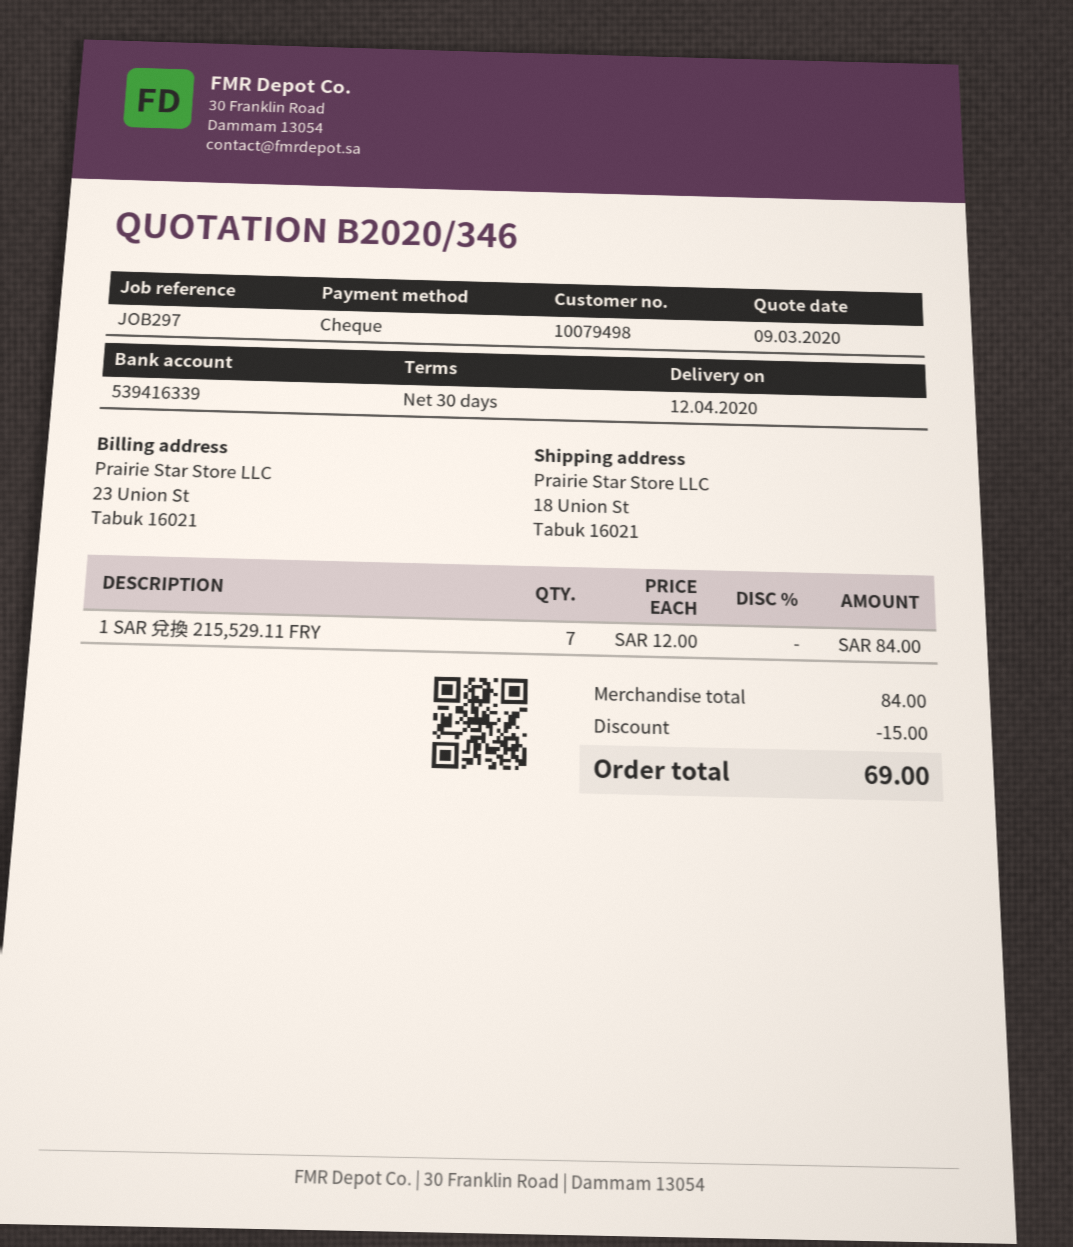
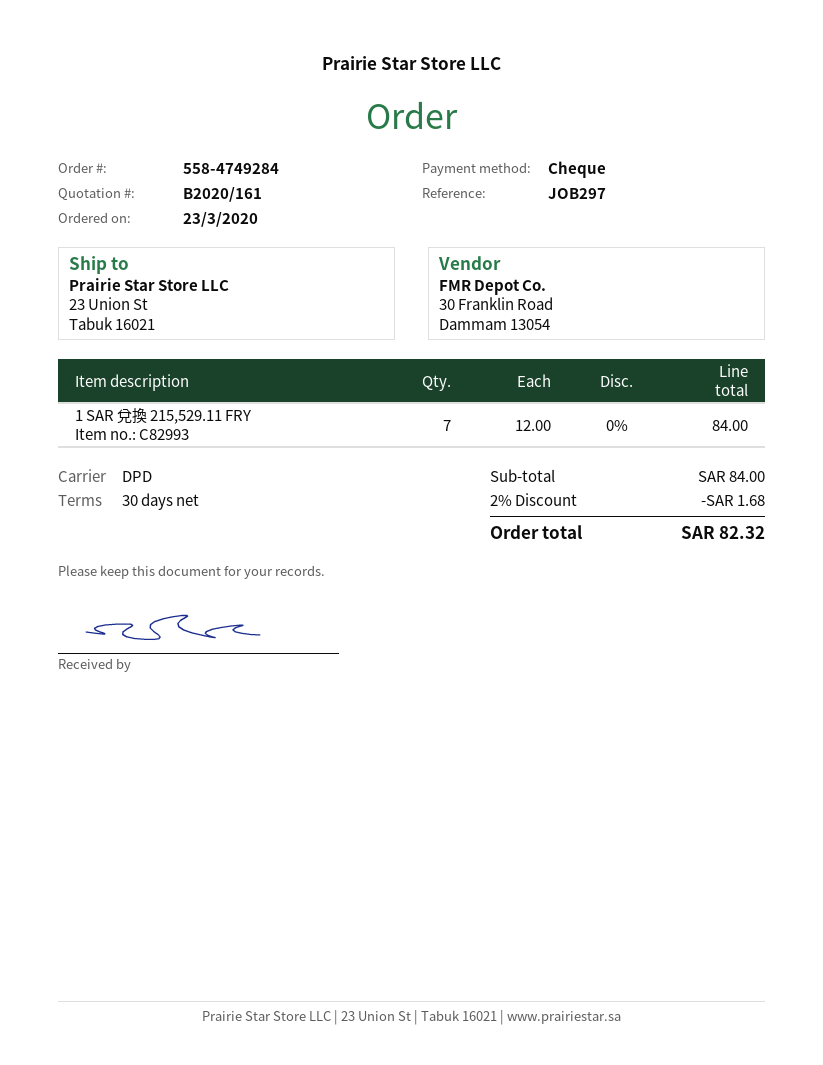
quote number: B2020/346 -> B2020/161
ship to: 18 Union St, Tabuk 16021 -> 23 Union St, Tabuk 16021
discount: 15.00 -> 1.68
total: 69.00 -> 82.32

